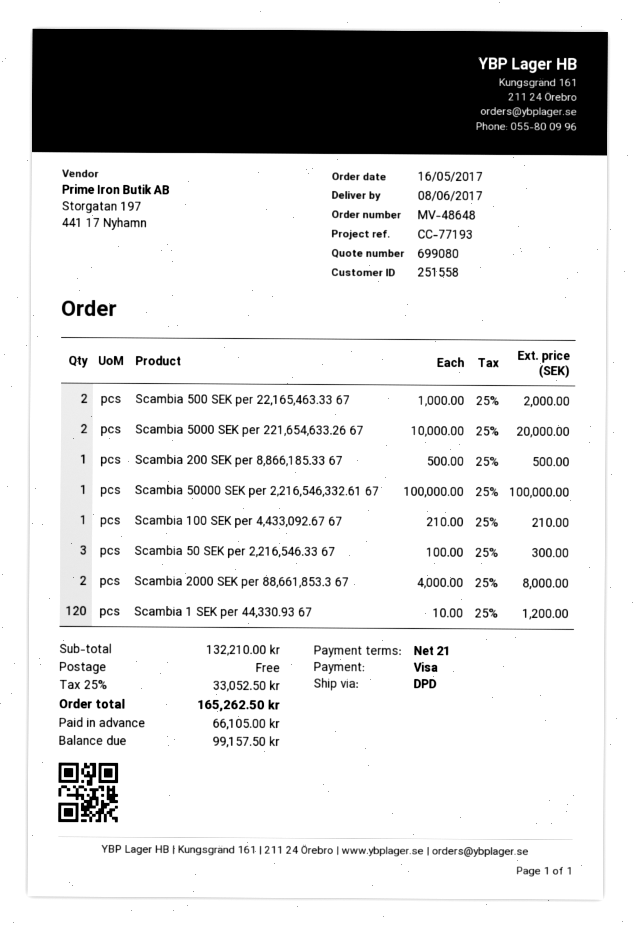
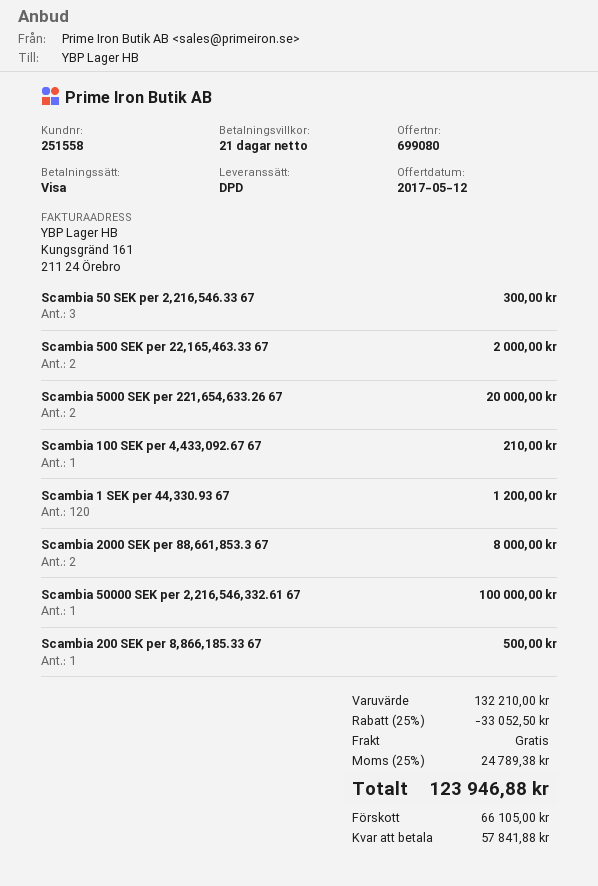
discount: none -> 25% = 33052.50
tax: 25% = 33052.50 -> 25% = 24789.38
total: 165262.50 -> 123946.88
balance: 99157.50 -> 57841.88

